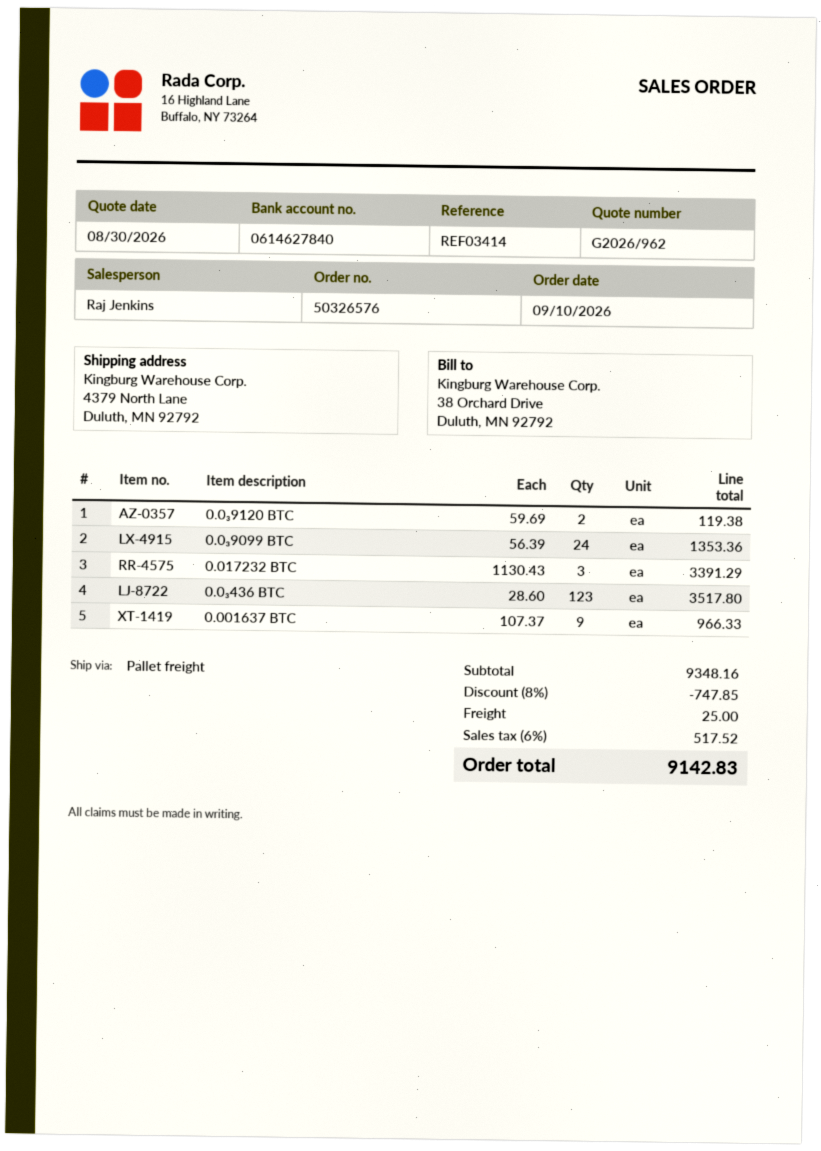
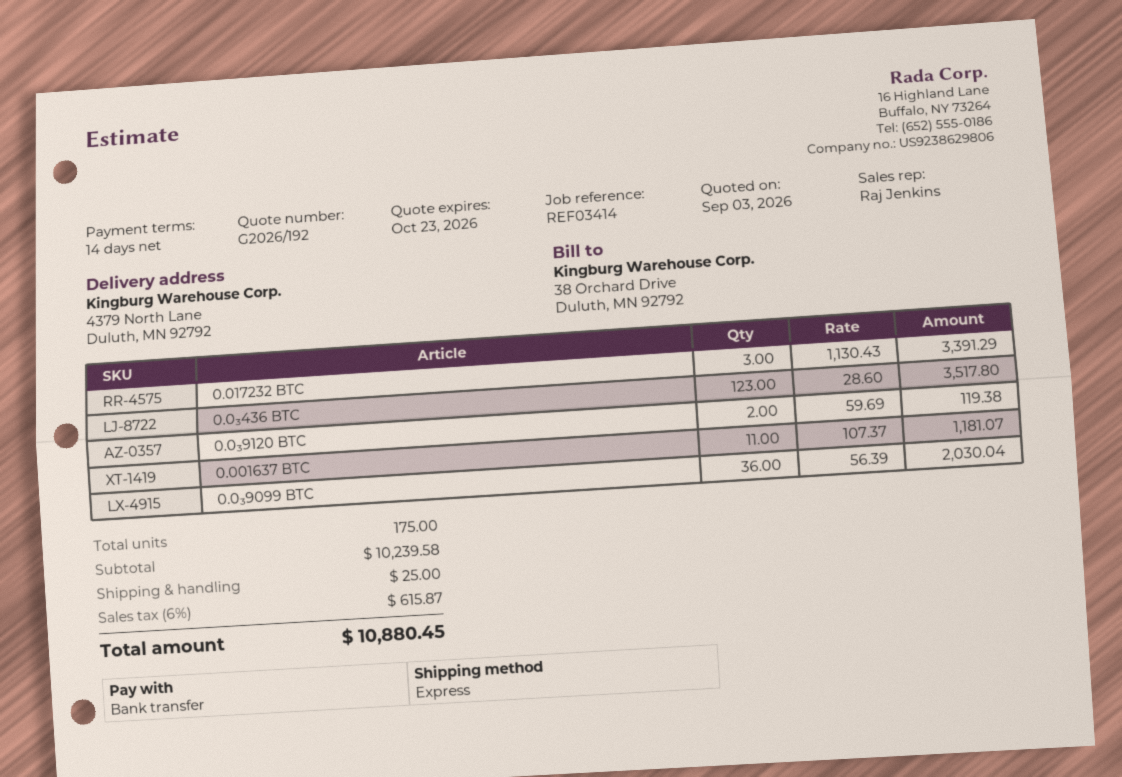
quote number: G2026/962 -> G2026/192
quote date: 2026-08-30 -> 2026-09-03
shipping method: pallet freight -> express
0.0₃9099 BTC: 24 x 56.39 = 1353.36 -> 36 x 56.39 = 2030.04
0.001637 BTC: 9 x 107.37 = 966.33 -> 11 x 107.37 = 1181.07
subtotal: 9348.16 -> 10239.58
discount: 8% = 747.85 -> none
tax: 6% = 517.52 -> 6% = 615.87
total: 9142.83 -> 10880.45

